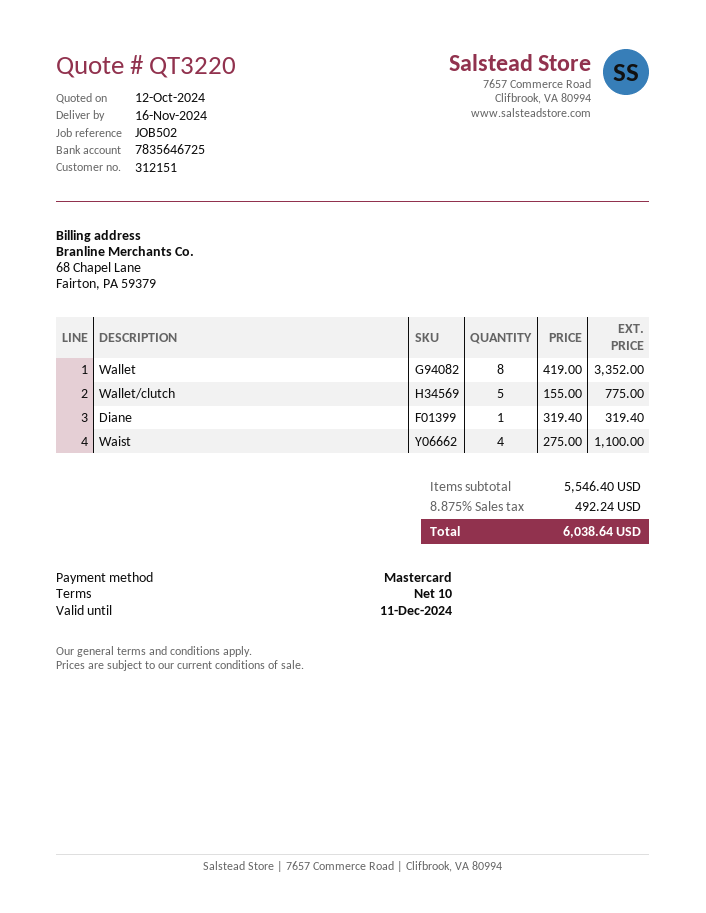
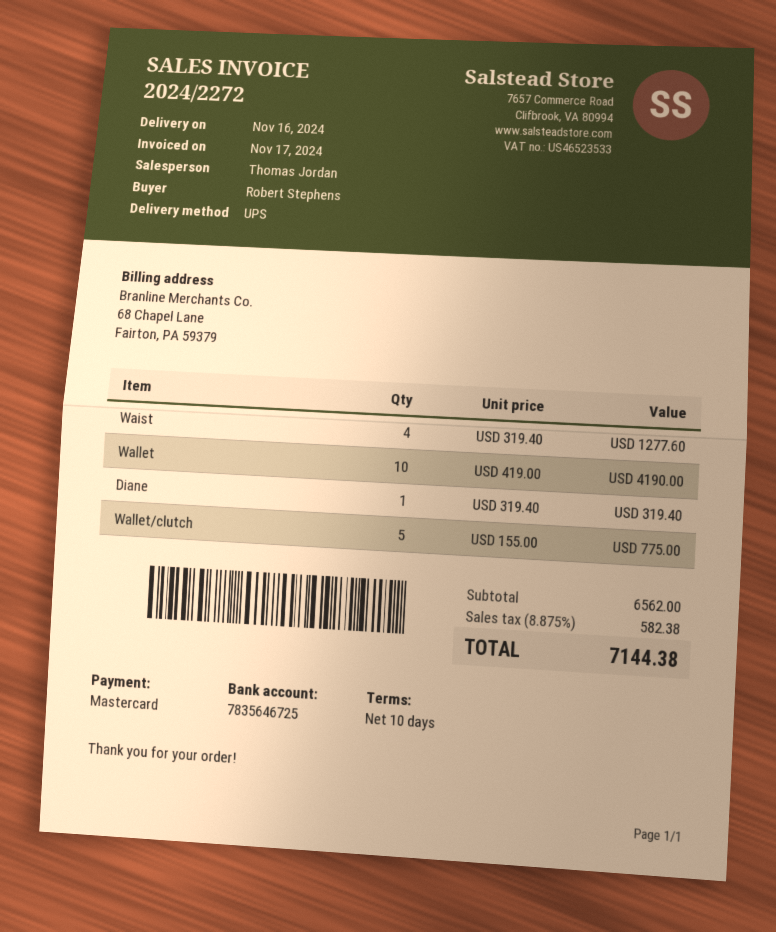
Wallet: 8 x 419.00 = 3352.00 -> 10 x 419.00 = 4190.00
Waist: 4 x 275.00 = 1100.00 -> 4 x 319.40 = 1277.60
subtotal: 5546.40 -> 6562.00
tax: 8.875% = 492.24 -> 8.875% = 582.38
total: 6038.64 -> 7144.38

